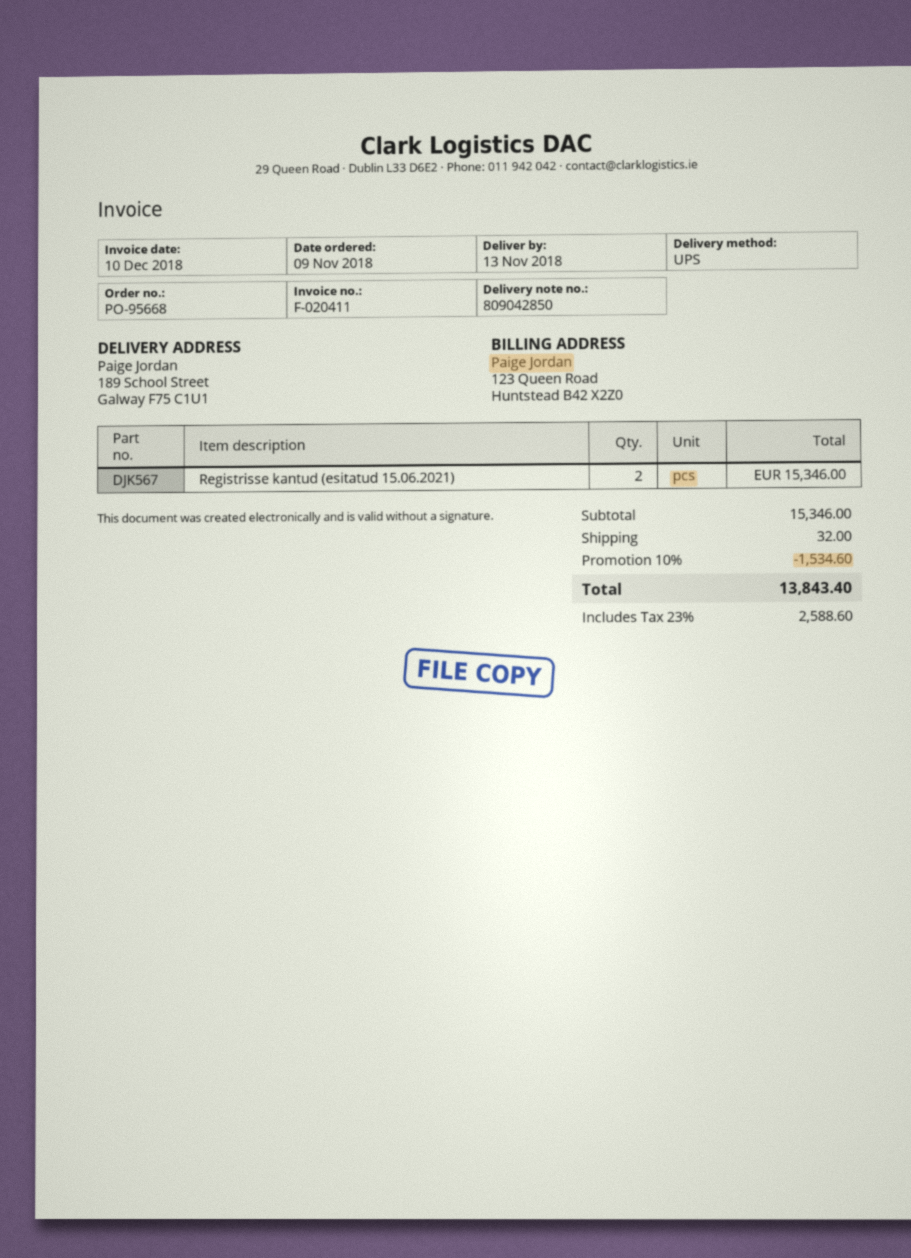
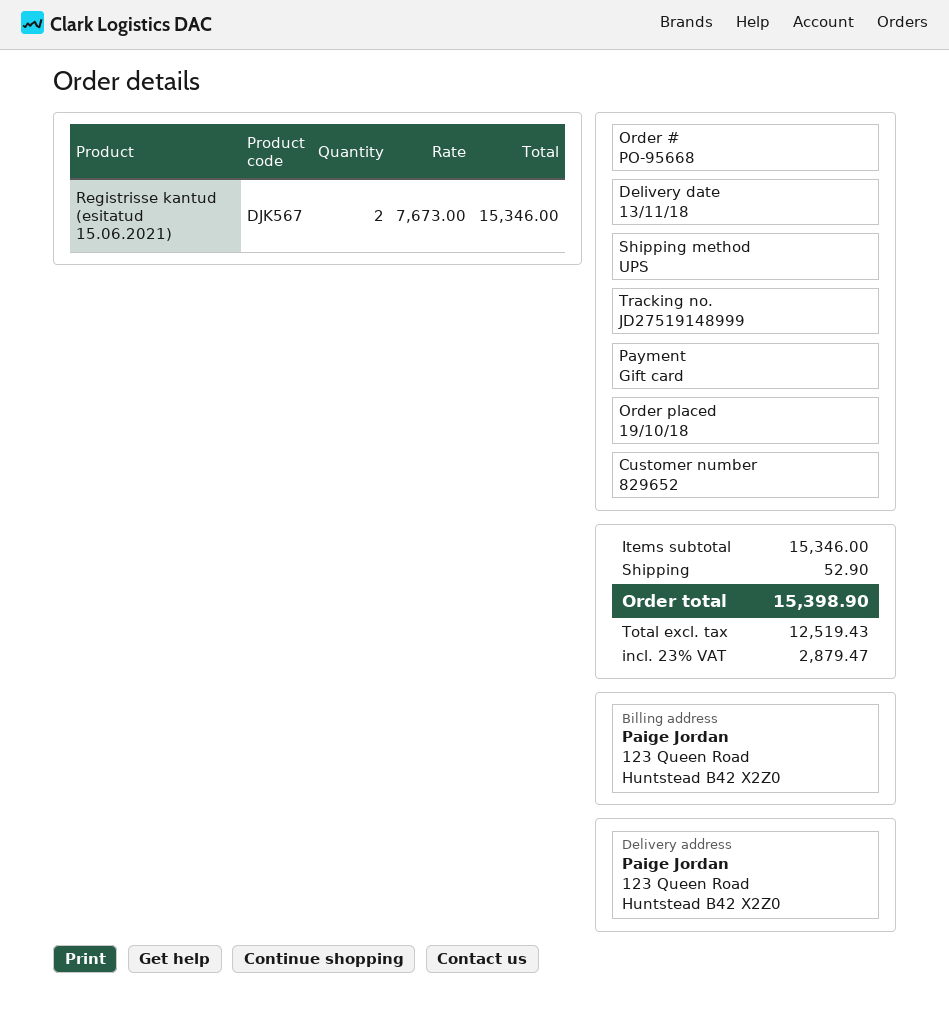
order date: 2018-11-09 -> 2018-10-19
ship to: 189 School Street, Galway F75 C1U1 -> 123 Queen Road, Huntstead B42 X2Z0
discount: 10% = 1534.60 -> none
shipping: 32.00 -> 52.90
tax: 23% = 2588.60 -> 23% = 2879.47
total: 13843.40 -> 15398.90

